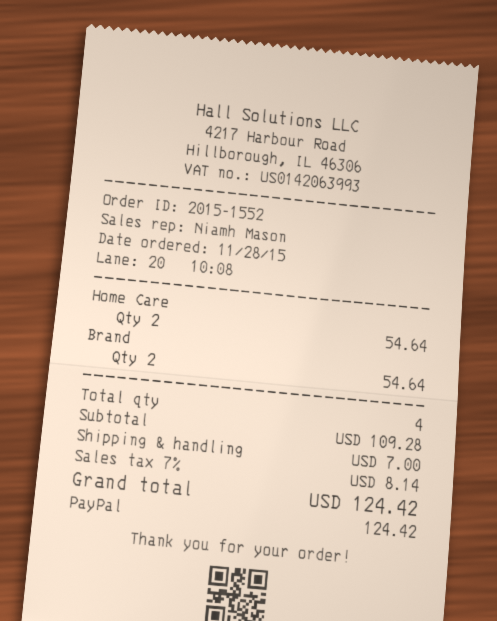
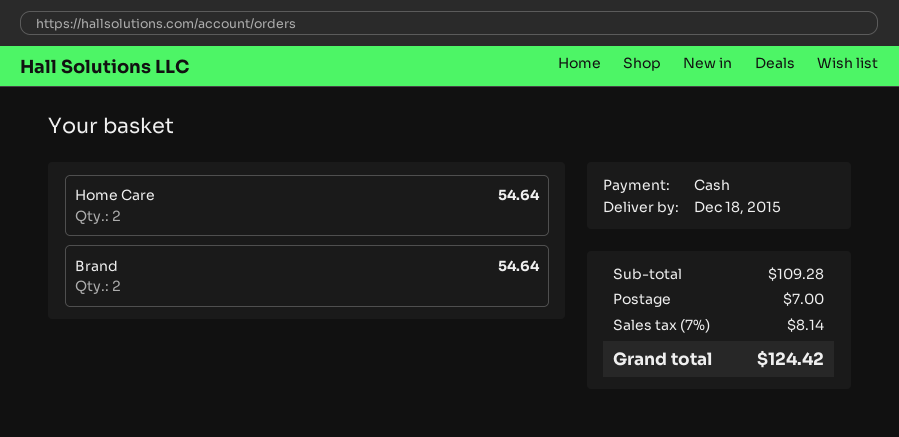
payment method: PayPal -> cash

